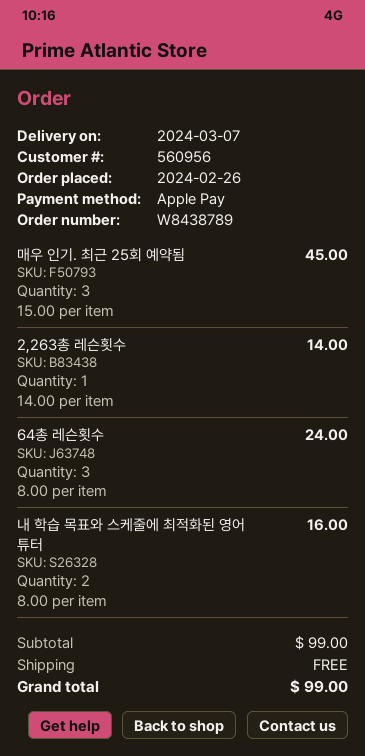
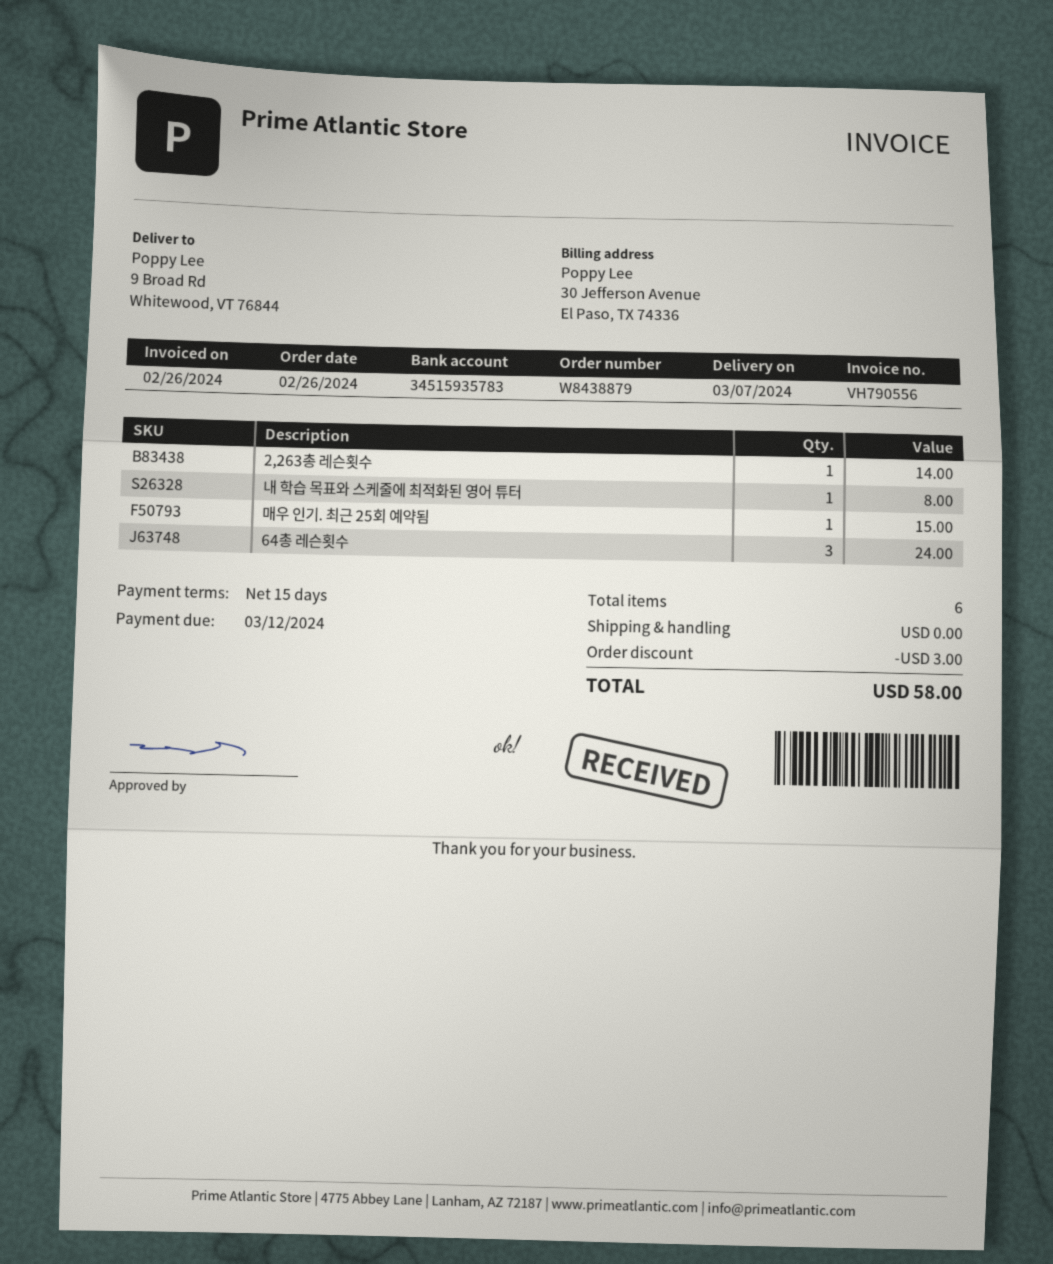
order number: W8438789 -> W8438879
매우 인기. 최근 25회 예약됨: 3 for 45.00 -> 1 for 15.00
내 학습 목표와 스케줄에 최적화된 영어 튜터: 2 for 16.00 -> 1 for 8.00
discount: none -> 3.00
total: 99.00 -> 58.00

